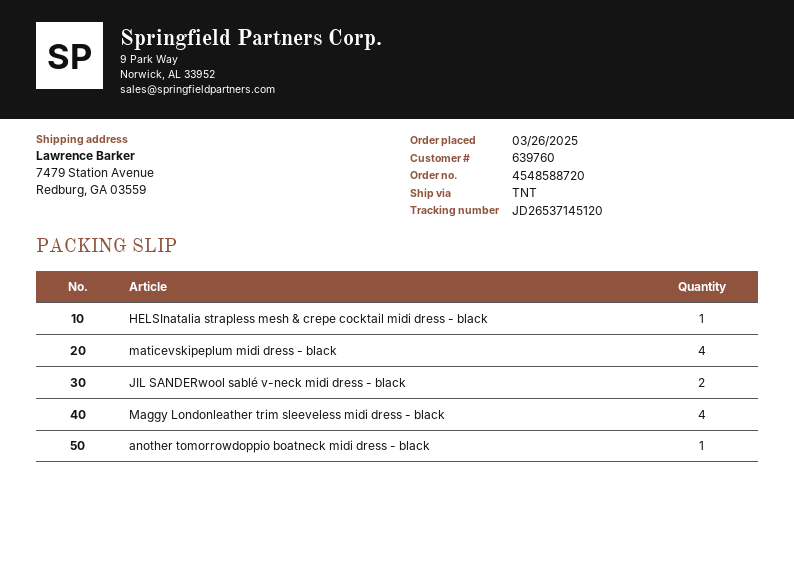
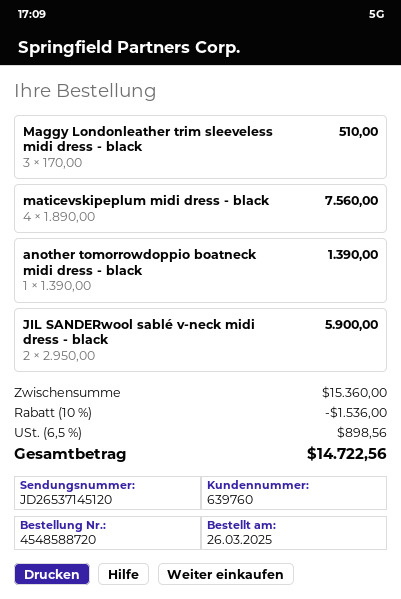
HELSInatalia strapless mesh & crepe cocktail midi dress - black: 1 -> none
Maggy Londonleather trim sleeveless midi dress - black: 4 -> 3

